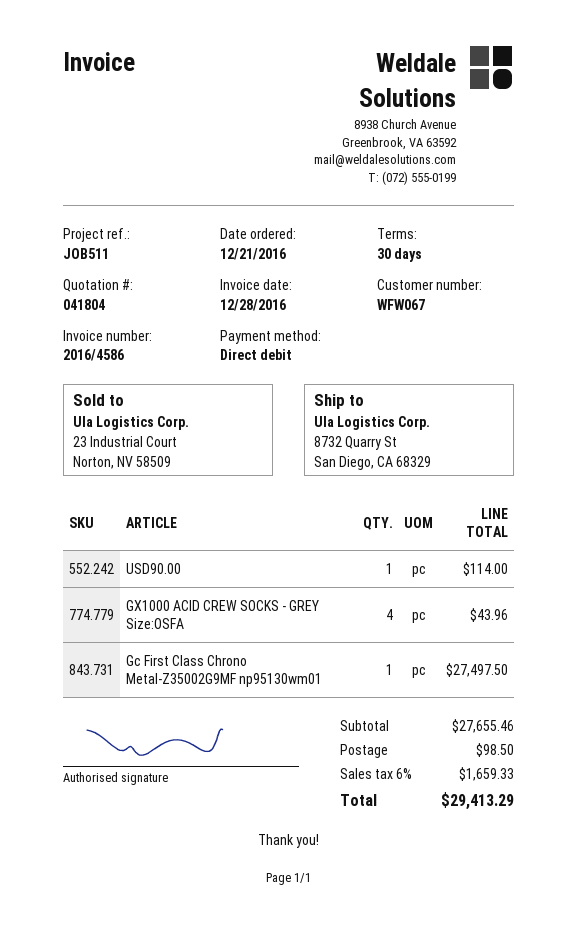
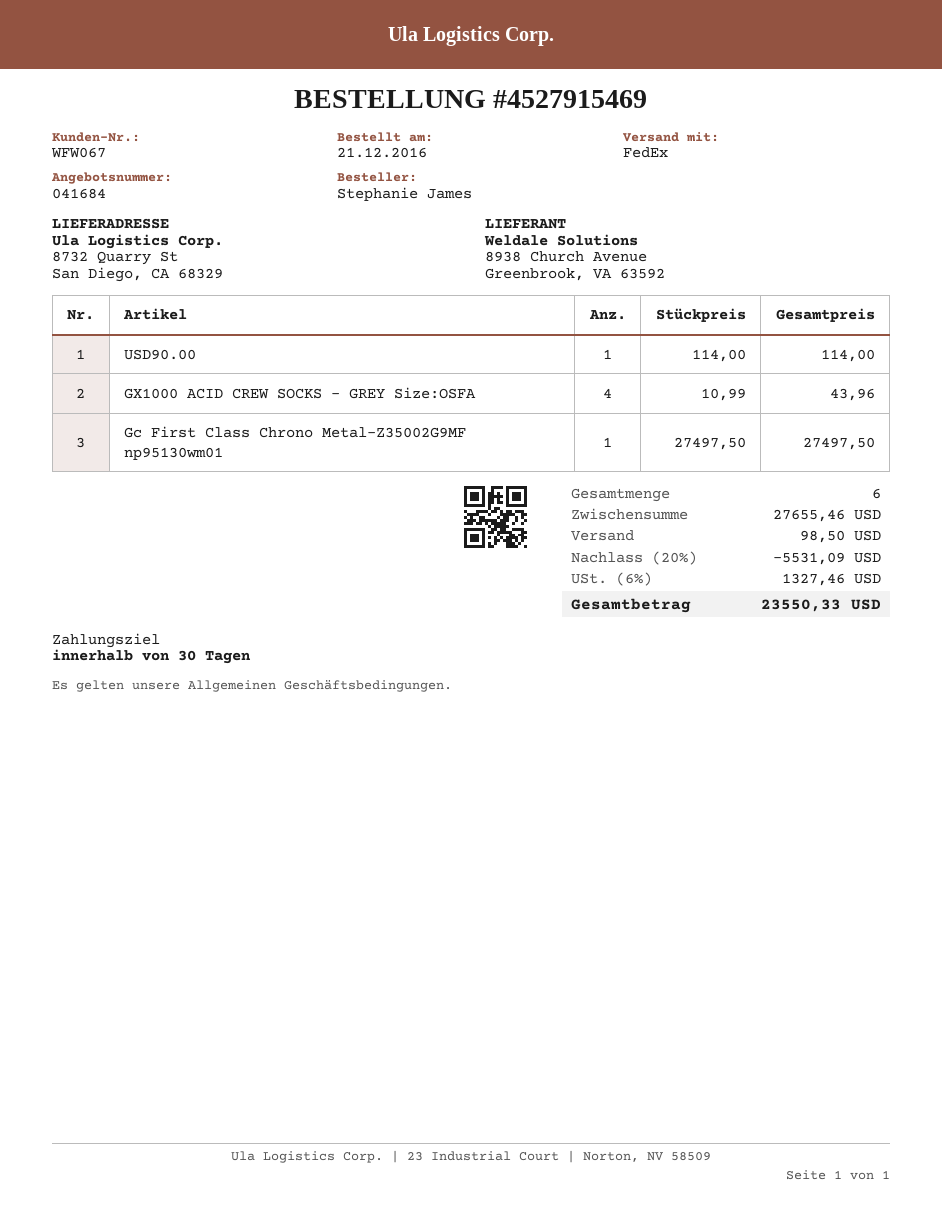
quote number: 041804 -> 041684
discount: none -> 20% = 5531.09
tax: 6% = 1659.33 -> 6% = 1327.46
total: 29413.29 -> 23550.33

